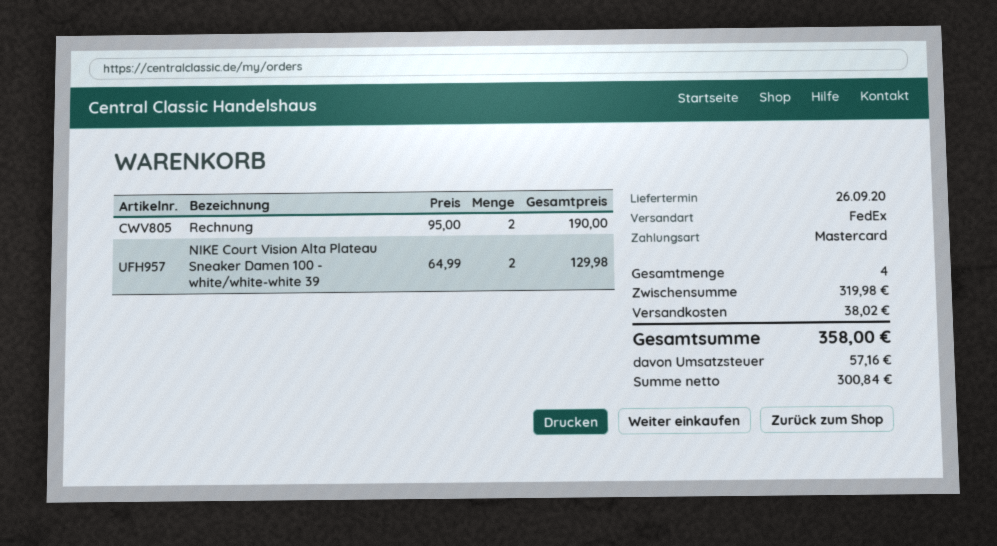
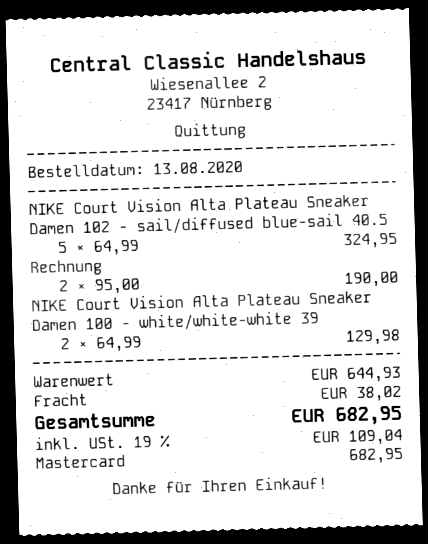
NIKE Court Vision Alta Plateau Sneaker Damen 102 - sail/diffused blue-sail 40.5: none -> 5 x 64.99 = 324.95
subtotal: 319.98 -> 644.93
tax: 57.16 -> 109.04
total: 358.00 -> 682.95

